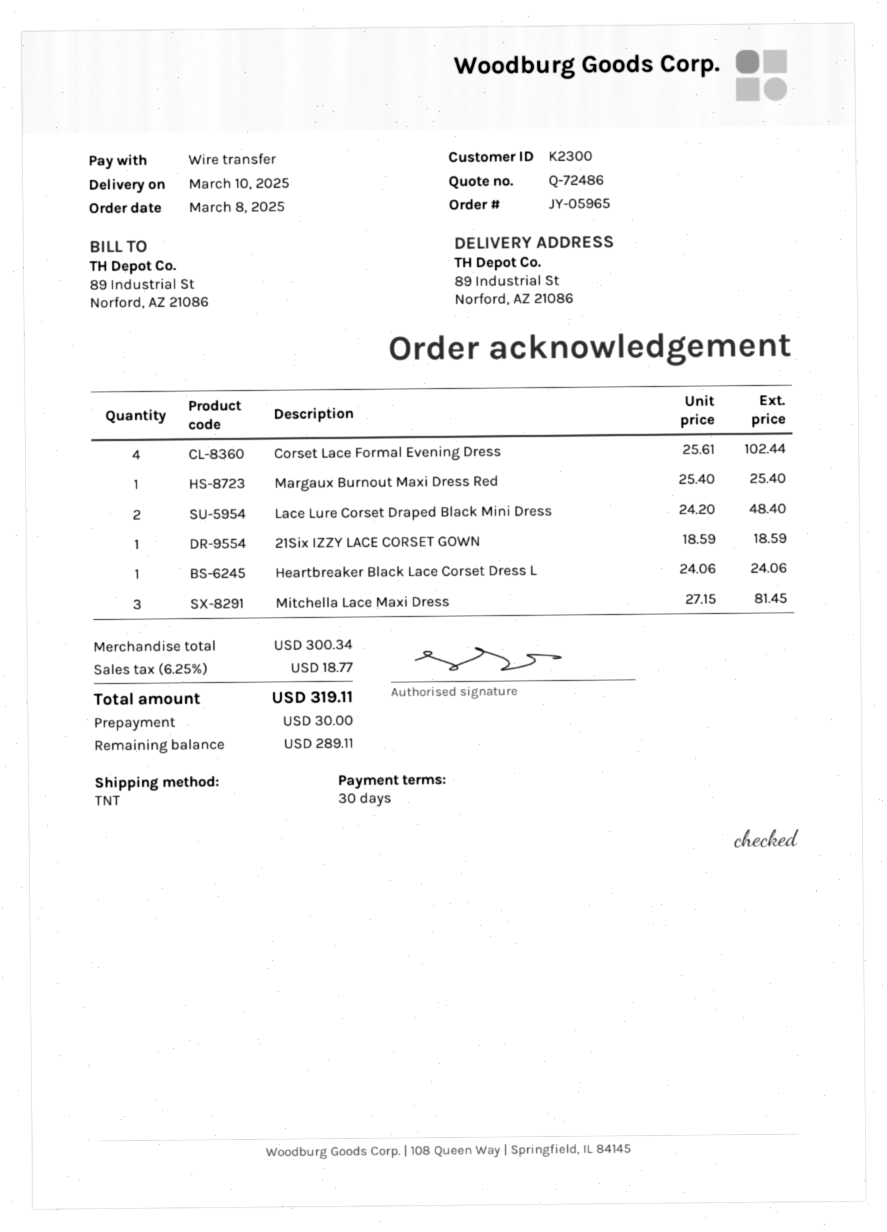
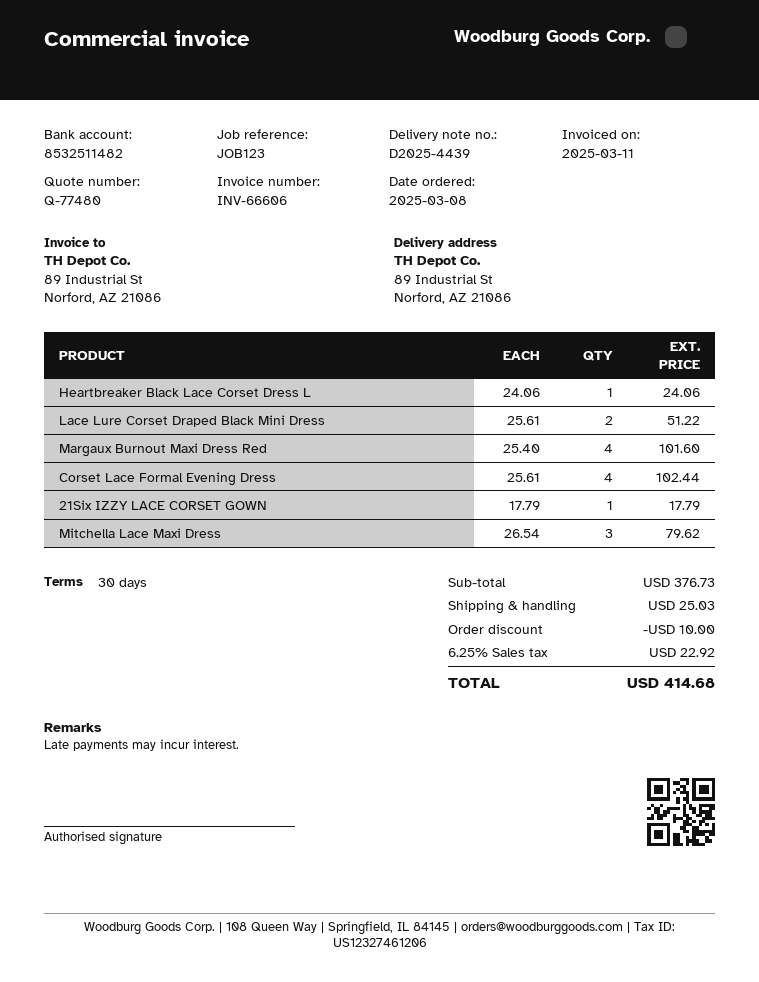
quote number: Q-72486 -> Q-77480
Margaux Burnout Maxi Dress Red: 1 x 25.40 = 25.40 -> 4 x 25.40 = 101.60
Lace Lure Corset Draped Black Mini Dress: 2 x 24.20 = 48.40 -> 2 x 25.61 = 51.22
21Six IZZY LACE CORSET GOWN: 1 x 18.59 = 18.59 -> 1 x 17.79 = 17.79
Mitchella Lace Maxi Dress: 3 x 27.15 = 81.45 -> 3 x 26.54 = 79.62
subtotal: 300.34 -> 376.73
discount: none -> 10.00
shipping: none -> 25.03
tax: 6.25% = 18.77 -> 6.25% = 22.92
total: 319.11 -> 414.68

